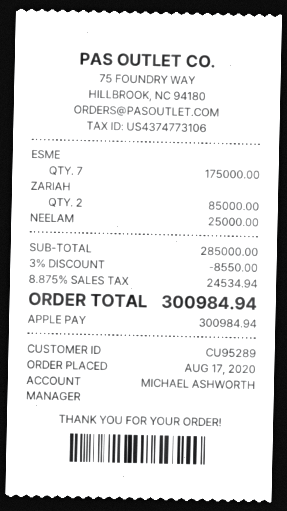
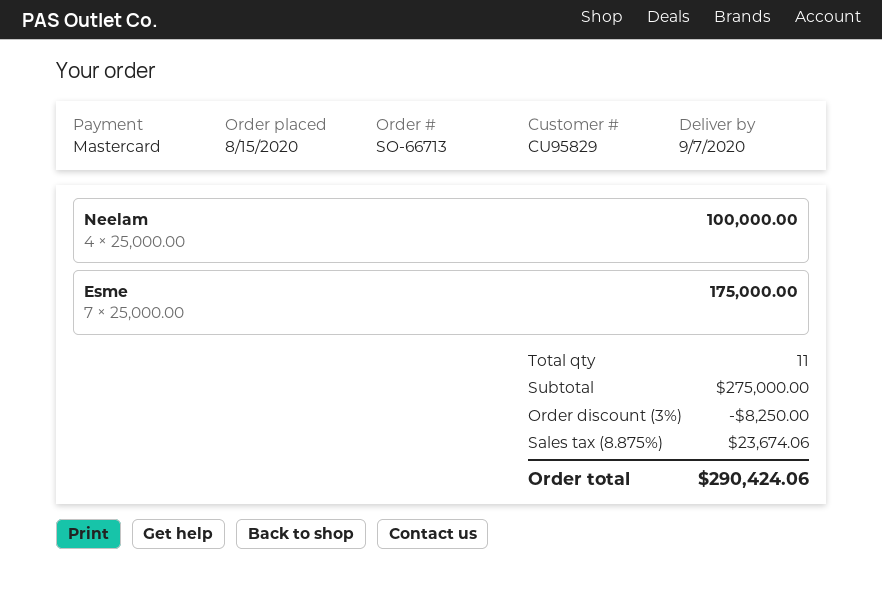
order date: 2020-08-17 -> 2020-08-15
customer number: CU95289 -> CU95829
payment method: Apple Pay -> Mastercard
ZARIAH: 2 for 85000.00 -> none
NEELAM: 1 for 25000.00 -> 4 for 100000.00
subtotal: 285000.00 -> 275000.00
discount: 3% = 8550.00 -> 3% = 8250.00
tax: 8.875% = 24534.94 -> 8.875% = 23674.06
total: 300984.94 -> 290424.06

